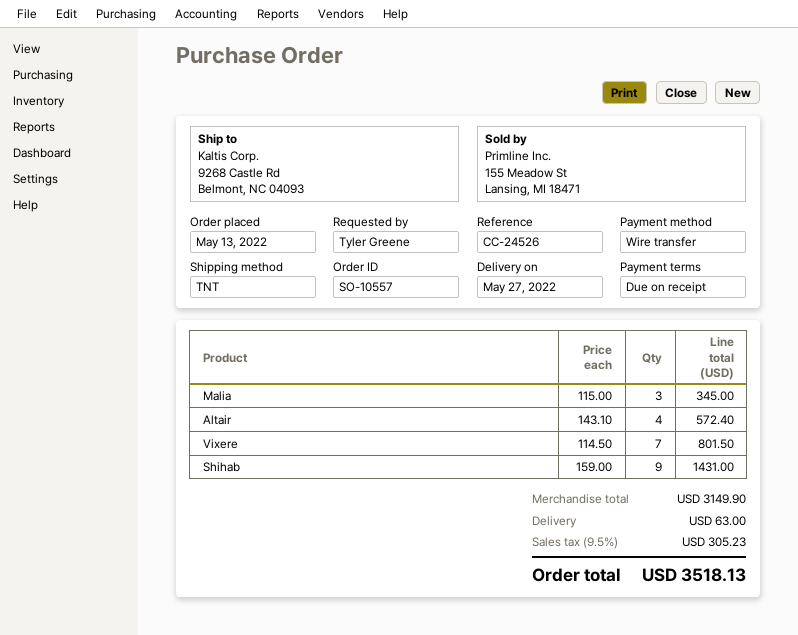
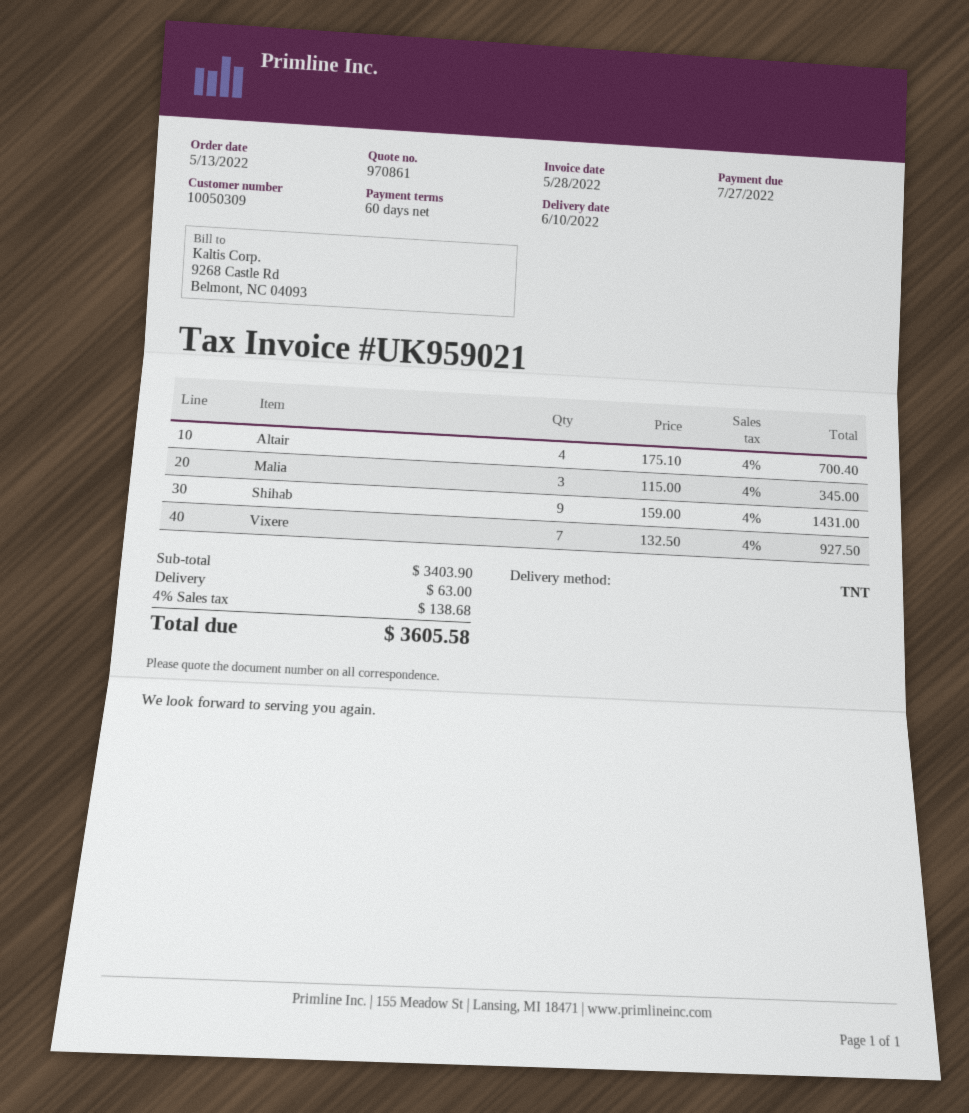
delivery date: 2022-05-27 -> 2022-06-10
payment terms: on receipt -> 60 days
Altair: 4 x 143.10 = 572.40 -> 4 x 175.10 = 700.40
Vixere: 7 x 114.50 = 801.50 -> 7 x 132.50 = 927.50
subtotal: 3149.90 -> 3403.90
tax: 9.5% = 305.23 -> 4% = 138.68
total: 3518.13 -> 3605.58

